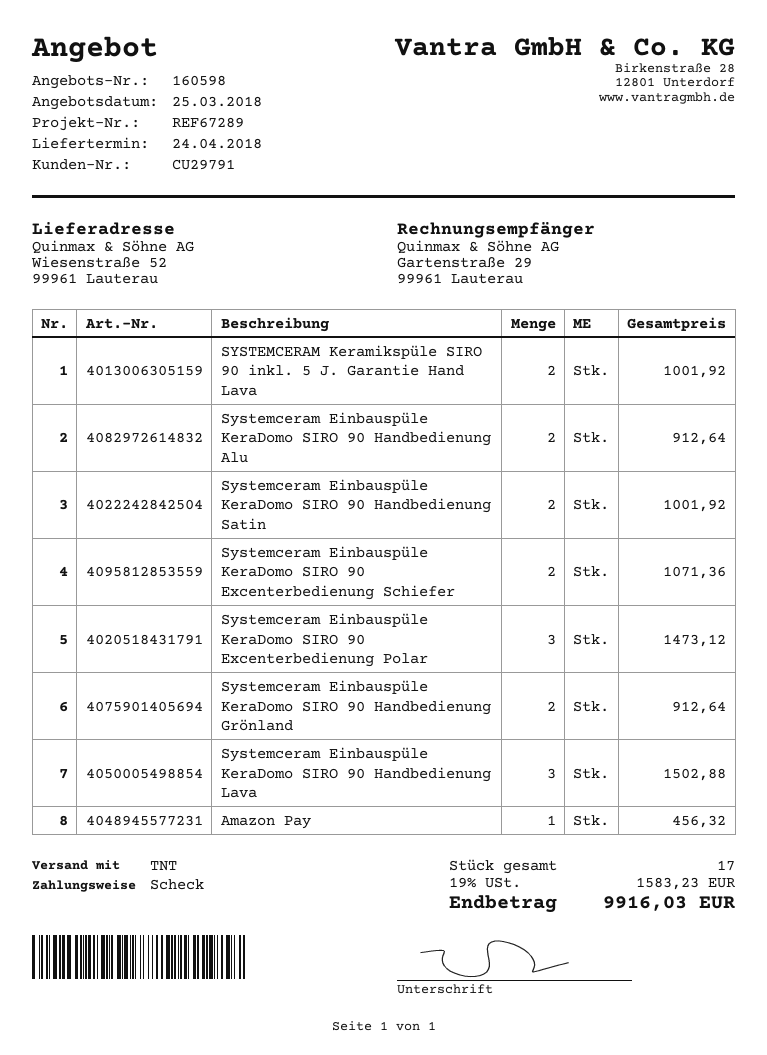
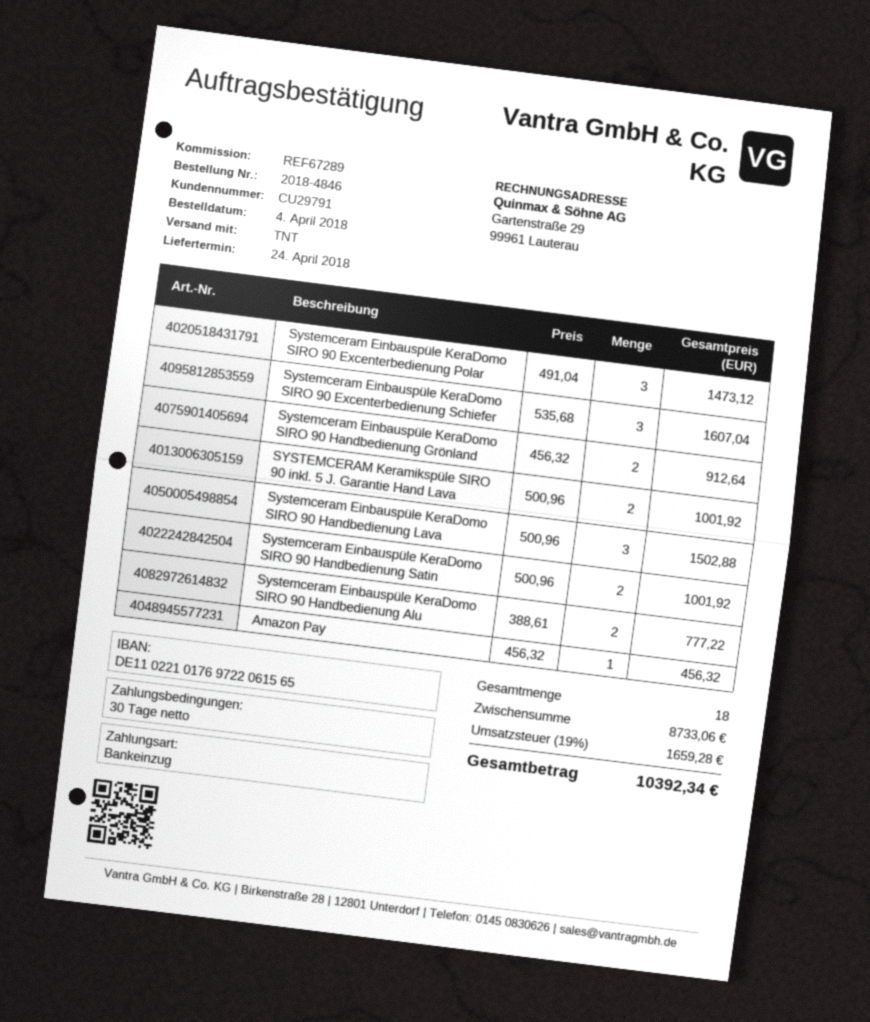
payment method: cheque -> direct debit
Systemceram Einbauspüle KeraDomo SIRO 90 Handbedienung Alu: 2 for 912.64 -> 2 for 777.22
Systemceram Einbauspüle KeraDomo SIRO 90 Excenterbedienung Schiefer: 2 for 1071.36 -> 3 for 1607.04
total quantity: 17 -> 18
tax: 19% = 1583.23 -> 19% = 1659.28
total: 9916.03 -> 10392.34

